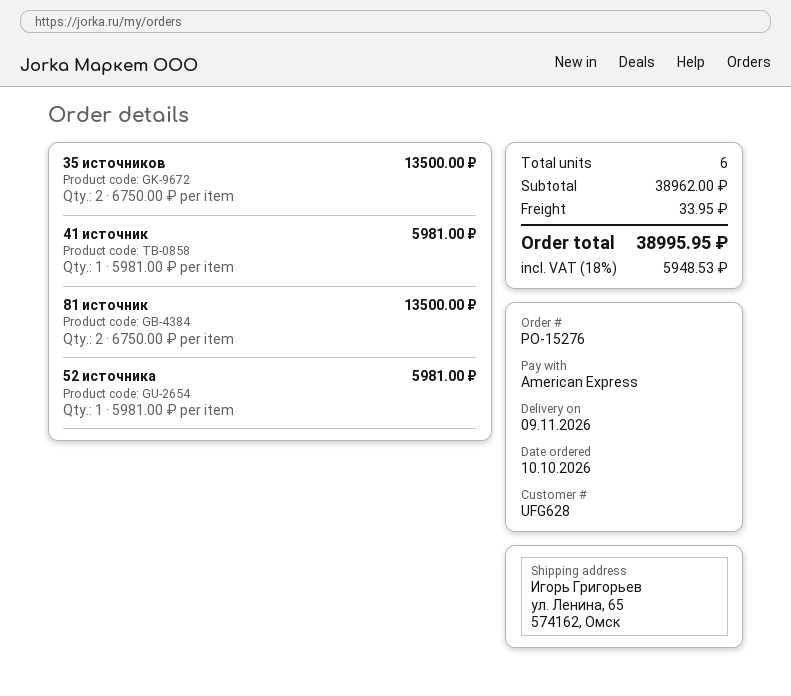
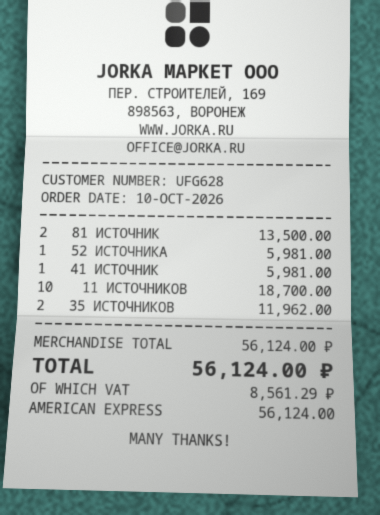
35 источников: 2 for 13500.00 -> 2 for 11962.00
11 ИСТОЧНИКОВ: none -> 10 for 18700.00
subtotal: 38962.00 -> 56124.00
shipping: 33.95 -> none
tax: 5948.53 -> 8561.29
total: 38995.95 -> 56124.00

